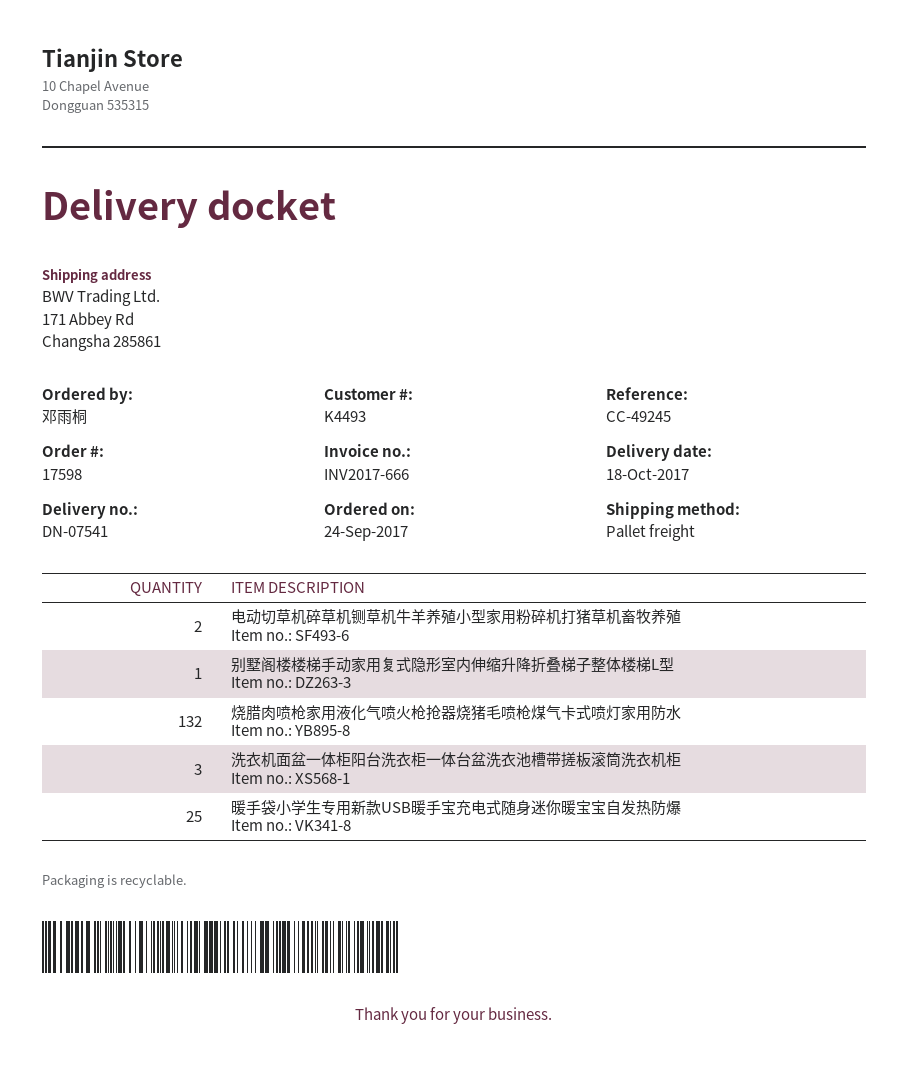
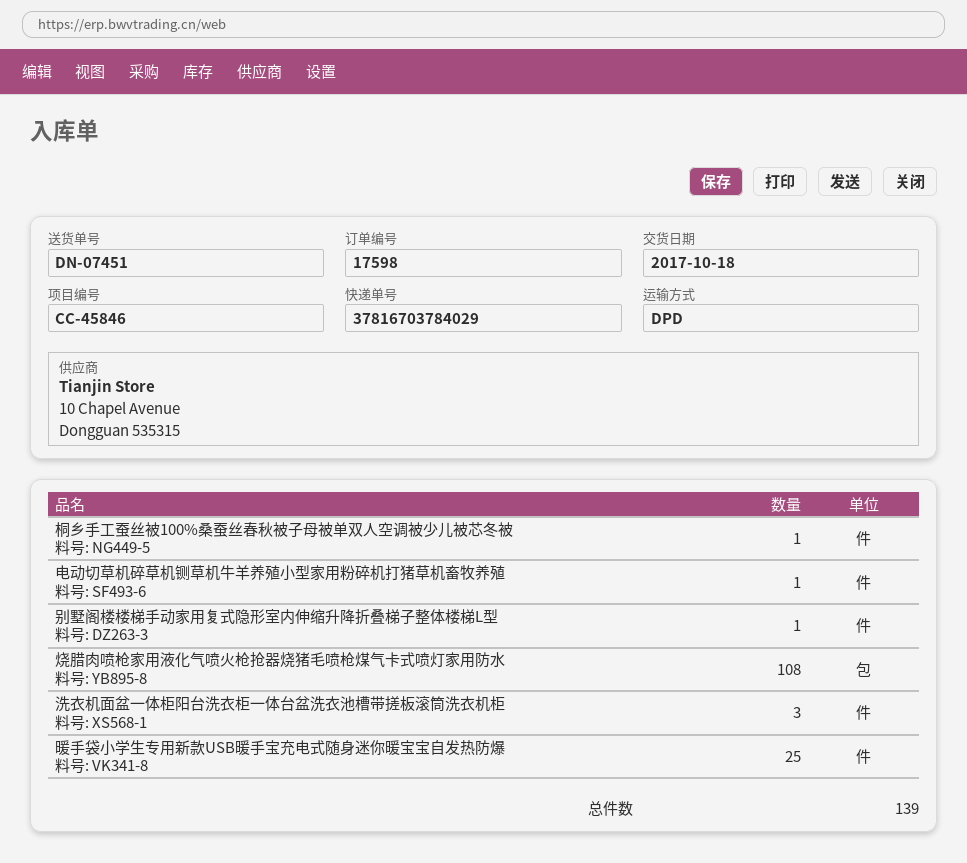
delivery note number: DN-07541 -> DN-07451
reference: CC-49245 -> CC-45846
shipping method: pallet freight -> DPD
电动切草机碎草机铡草机牛羊养殖小型家用粉碎机打猪草机畜牧养殖: 2 -> 1
烧腊肉喷枪家用液化气喷火枪抢器烧猪毛喷枪煤气卡式喷灯家用防水: 132 -> 108
桐乡手工蚕丝被100%桑蚕丝春秋被子母被单双人空调被少儿被芯冬被: none -> 1

